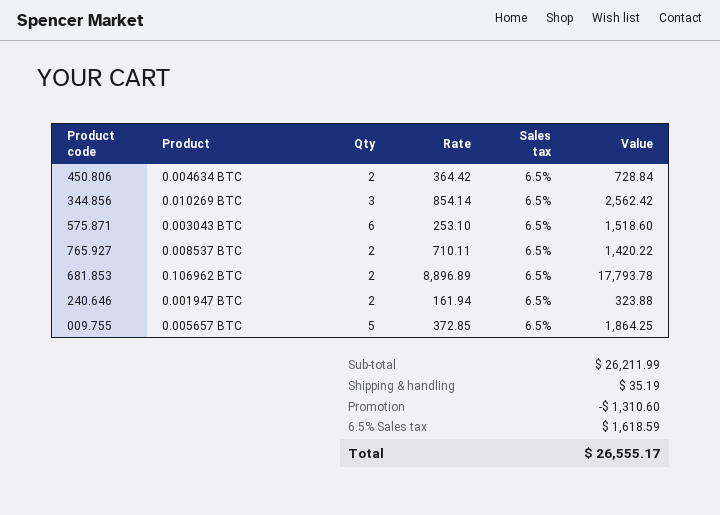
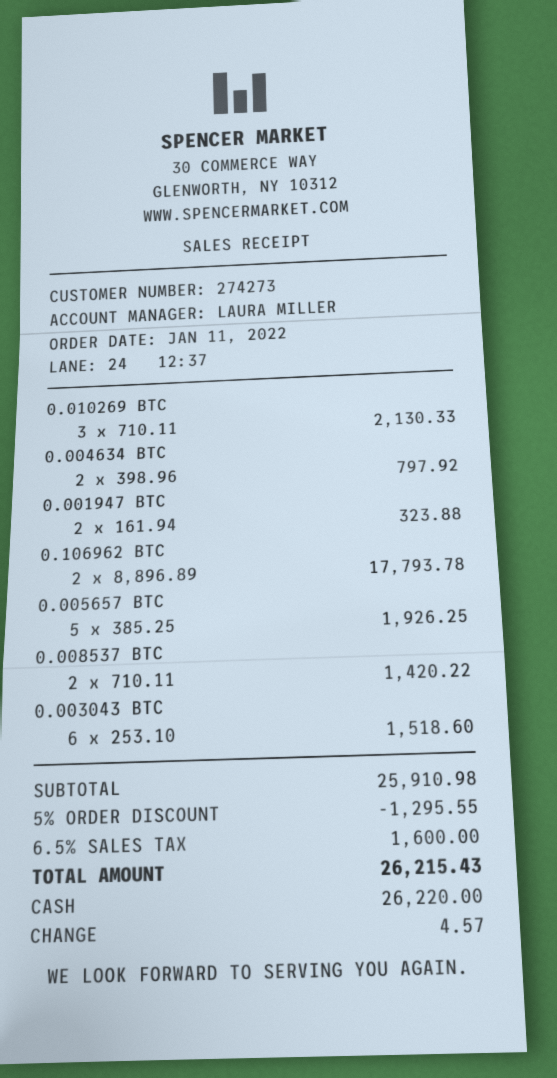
0.004634 BTC: 2 x 364.42 = 728.84 -> 2 x 398.96 = 797.92
0.010269 BTC: 3 x 854.14 = 2562.42 -> 3 x 710.11 = 2130.33
0.005657 BTC: 5 x 372.85 = 1864.25 -> 5 x 385.25 = 1926.25
subtotal: 26211.99 -> 25910.98
discount: 1310.60 -> 1295.55
shipping: 35.19 -> none
tax: 6.5% = 1618.59 -> 6.5% = 1600.00
total: 26555.17 -> 26215.43

